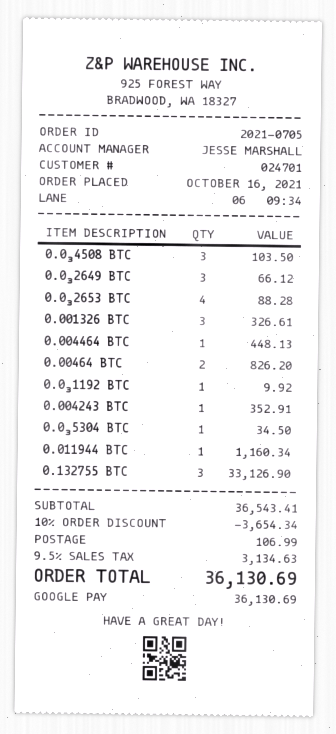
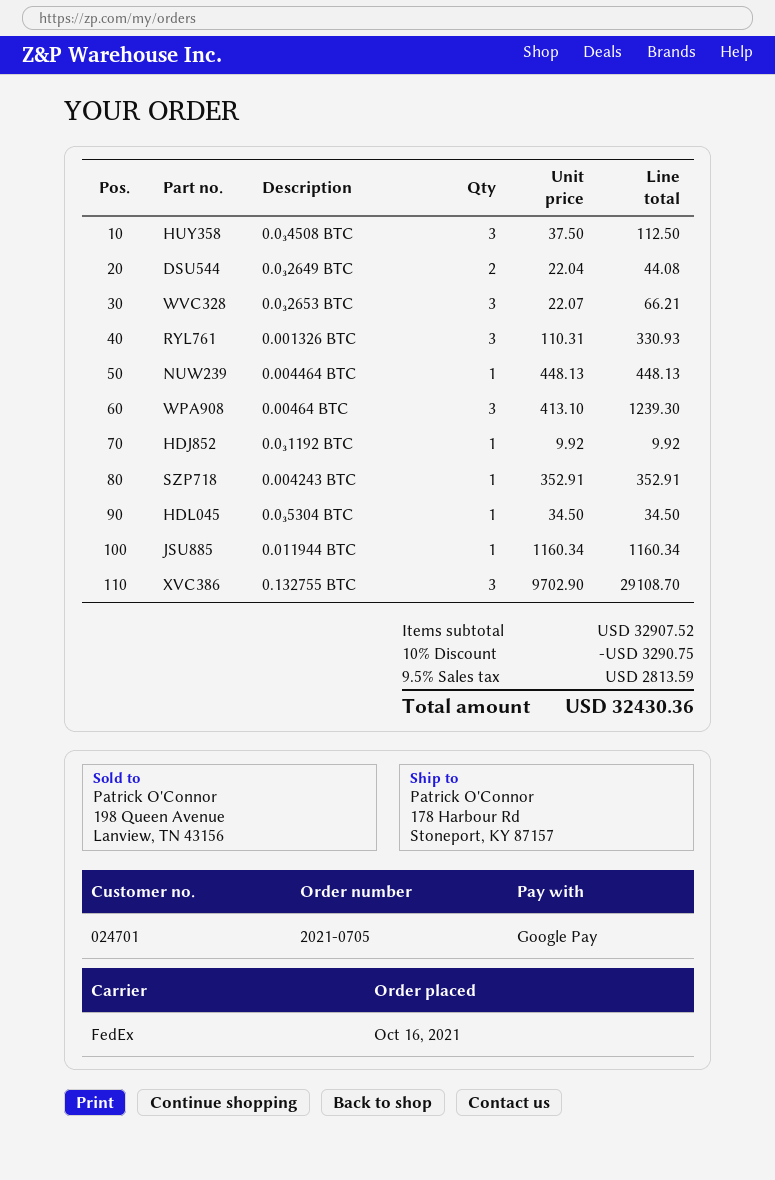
0.0₃4508 BTC: 3 for 103.50 -> 3 for 112.50
0.0₃2649 BTC: 3 for 66.12 -> 2 for 44.08
0.0₃2653 BTC: 4 for 88.28 -> 3 for 66.21
0.001326 BTC: 3 for 326.61 -> 3 for 330.93
0.00464 BTC: 2 for 826.20 -> 3 for 1239.30
0.132755 BTC: 3 for 33126.90 -> 3 for 29108.70
subtotal: 36543.41 -> 32907.52
discount: 10% = 3654.34 -> 10% = 3290.75
shipping: 106.99 -> none
tax: 9.5% = 3134.63 -> 9.5% = 2813.59
total: 36130.69 -> 32430.36

